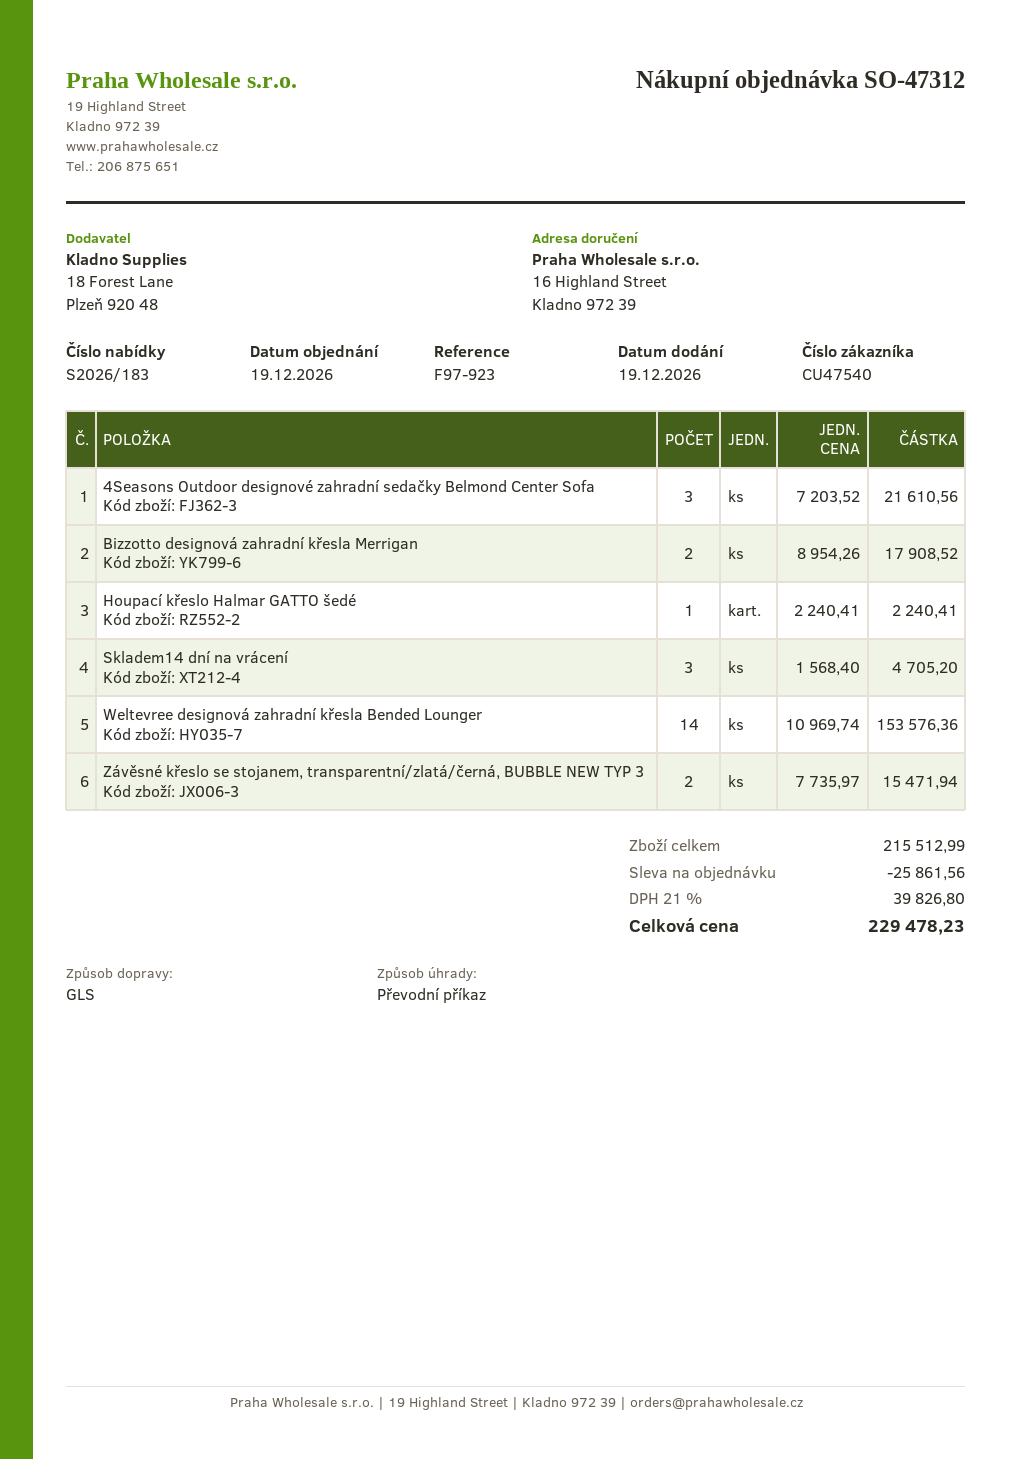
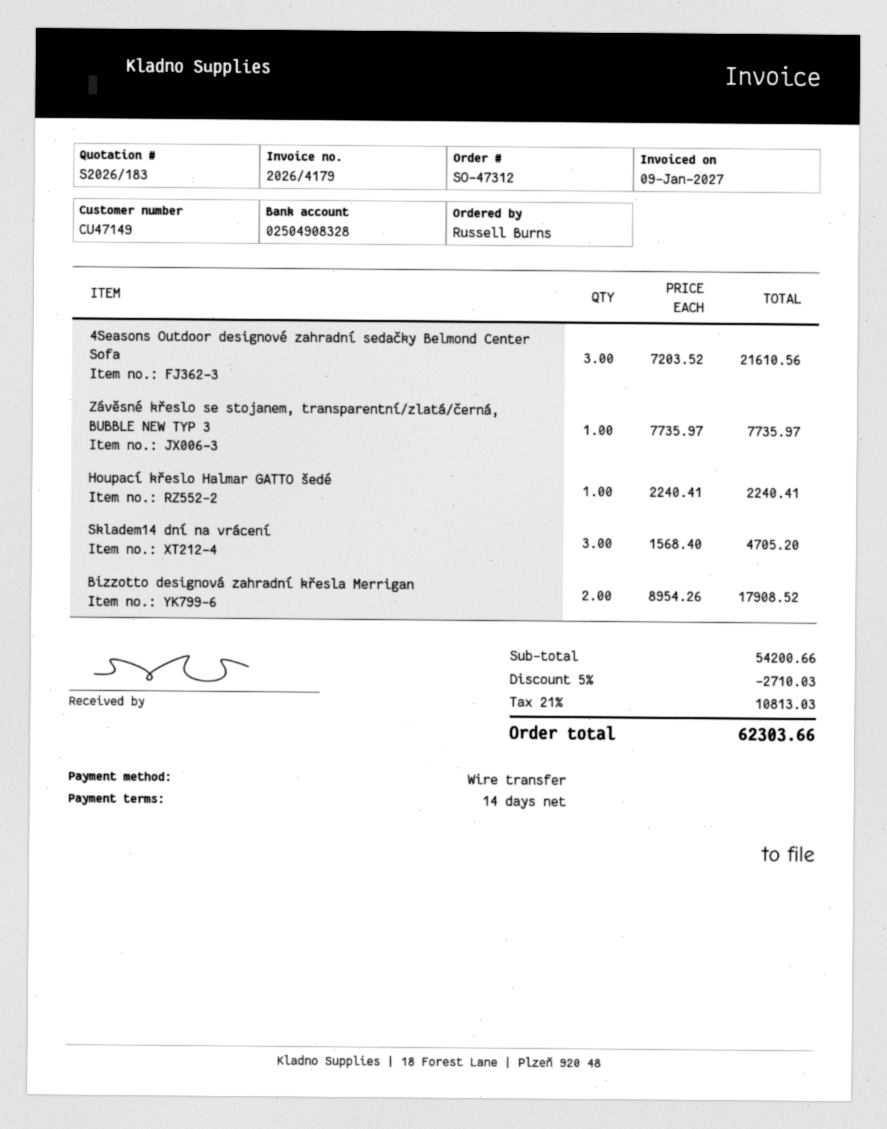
customer number: CU47540 -> CU47149
Weltevree designová zahradní křesla Bended Lounger: 14 x 10969.74 = 153576.36 -> none
Závěsné křeslo se stojanem, transparentní/zlatá/černá, BUBBLE NEW TYP 3: 2 x 7735.97 = 15471.94 -> 1 x 7735.97 = 7735.97
subtotal: 215512.99 -> 54200.66
discount: 25861.56 -> 2710.03
tax: 21% = 39826.80 -> 21% = 10813.03
total: 229478.23 -> 62303.66

